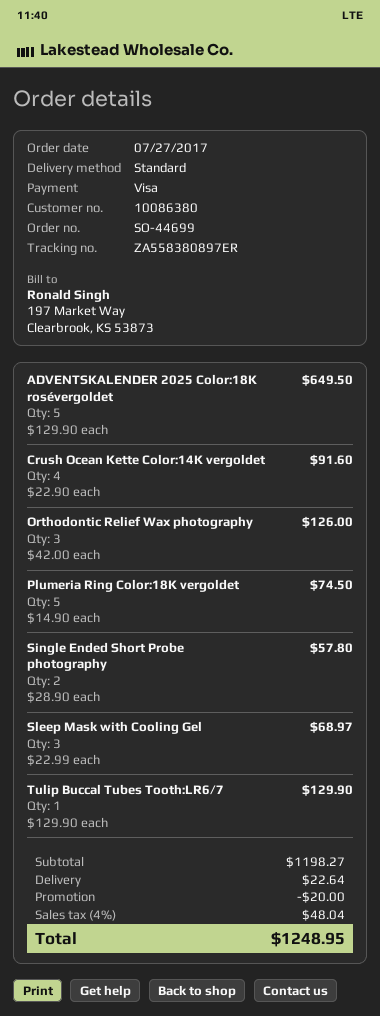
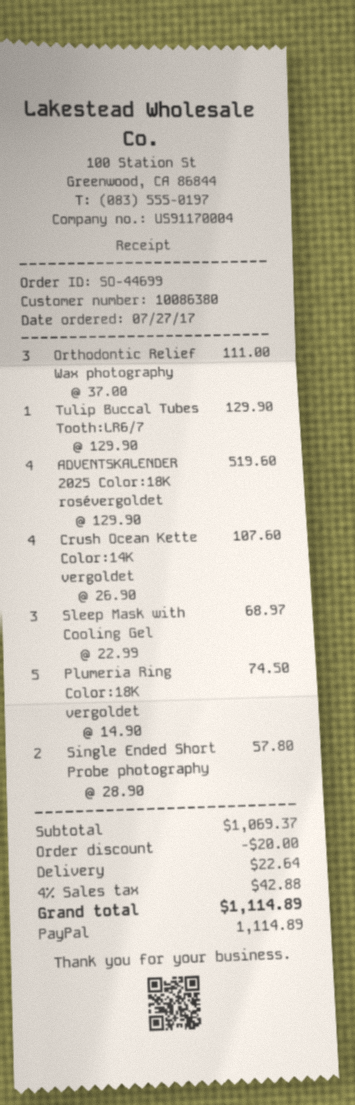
payment method: Visa -> PayPal
ADVENTSKALENDER 2025 Color:18K rosévergoldet: 5 x 129.90 = 649.50 -> 4 x 129.90 = 519.60
Crush Ocean Kette Color:14K vergoldet: 4 x 22.90 = 91.60 -> 4 x 26.90 = 107.60
Orthodontic Relief Wax photography: 3 x 42.00 = 126.00 -> 3 x 37.00 = 111.00
subtotal: 1198.27 -> 1069.37
tax: 4% = 48.04 -> 4% = 42.88
total: 1248.95 -> 1114.89

